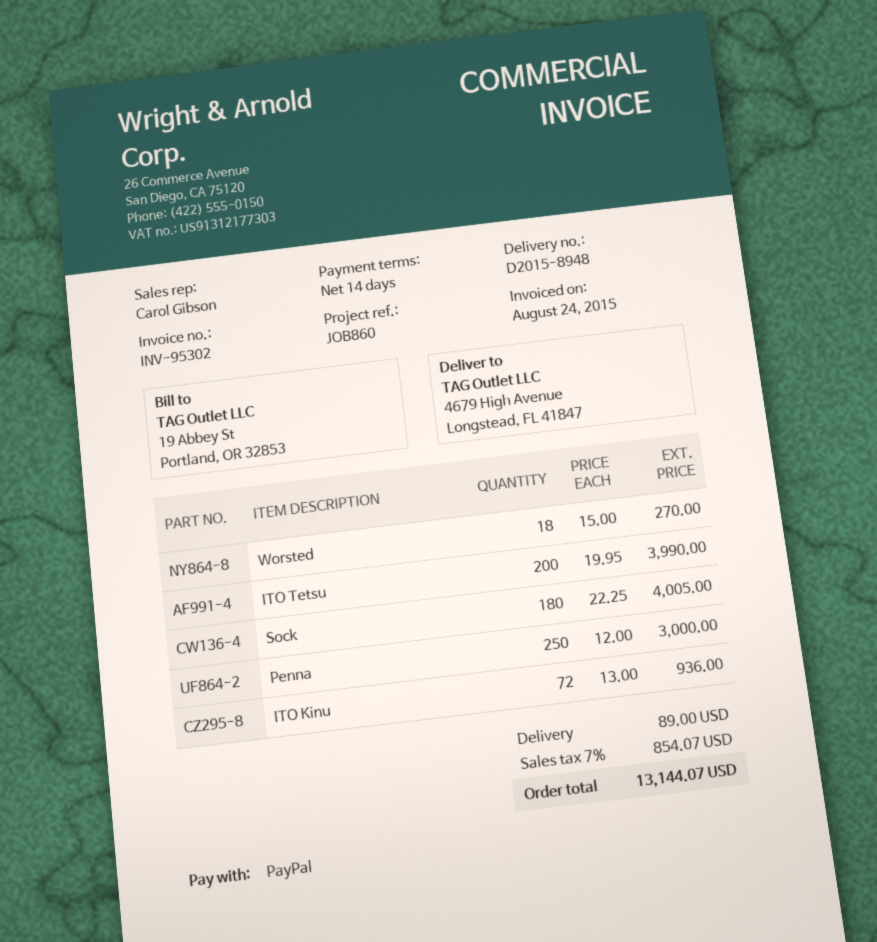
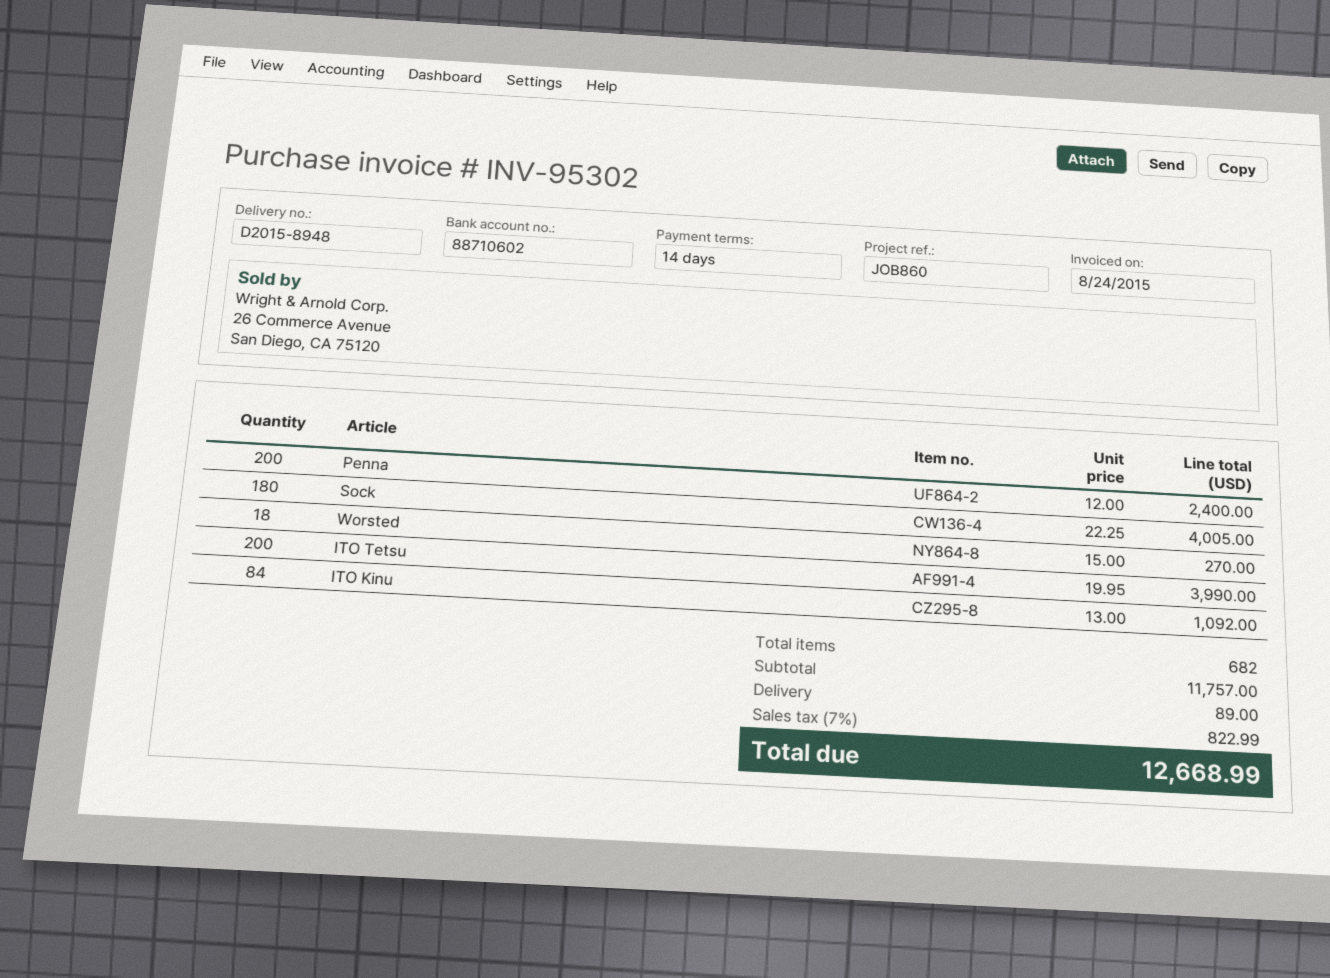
Penna: 250 x 12.00 = 3000.00 -> 200 x 12.00 = 2400.00
ITO Kinu: 72 x 13.00 = 936.00 -> 84 x 13.00 = 1092.00
tax: 7% = 854.07 -> 7% = 822.99
total: 13144.07 -> 12668.99

